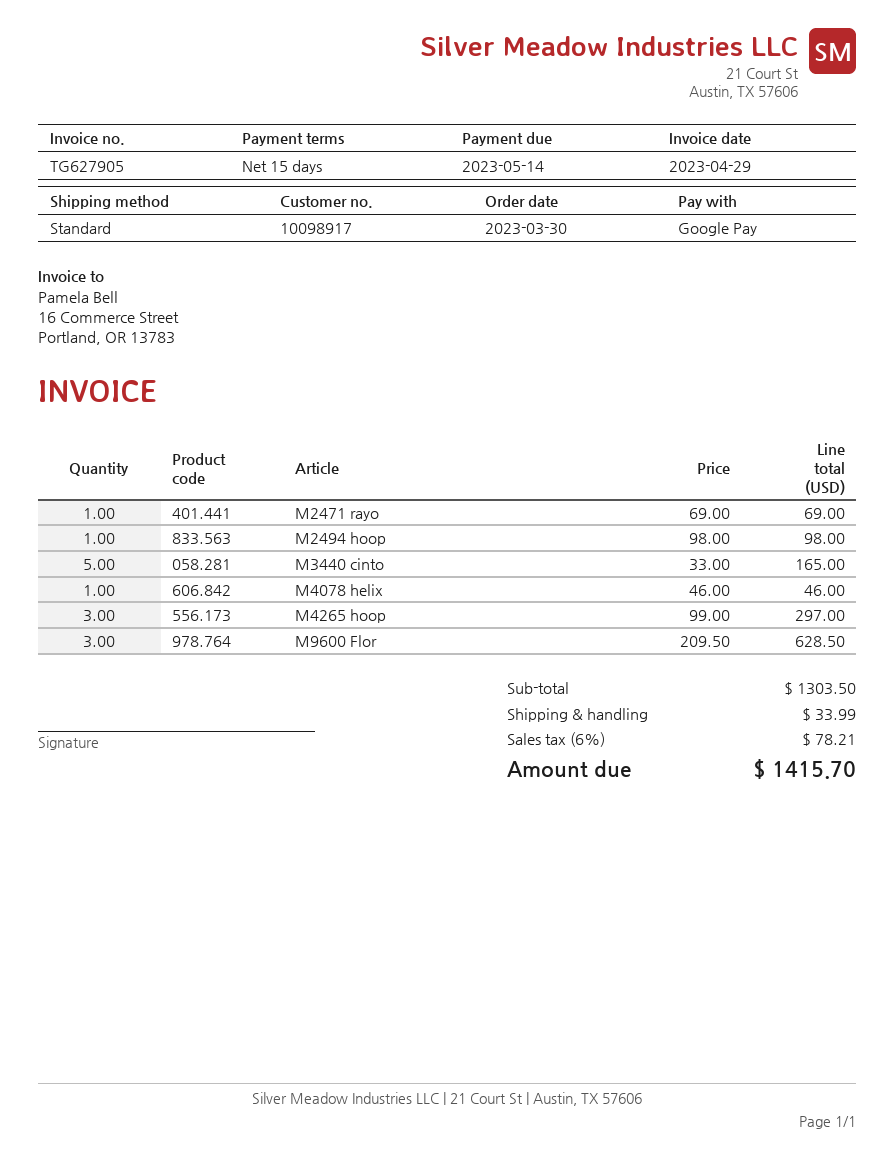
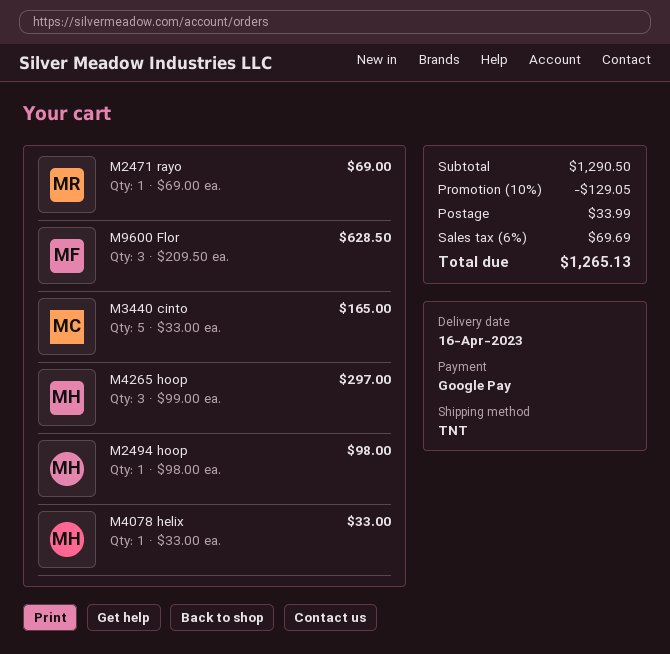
shipping method: standard -> TNT
M4078 helix: 1 x 46.00 = 46.00 -> 1 x 33.00 = 33.00
subtotal: 1303.50 -> 1290.50
discount: none -> 10% = 129.05
tax: 6% = 78.21 -> 6% = 69.69
total: 1415.70 -> 1265.13

